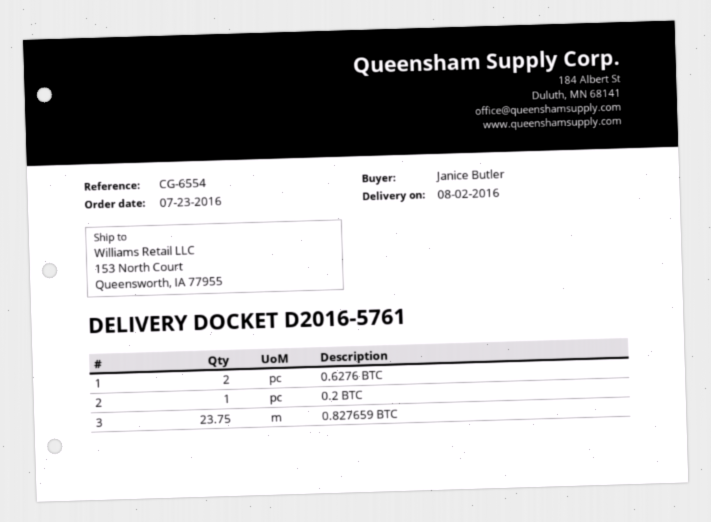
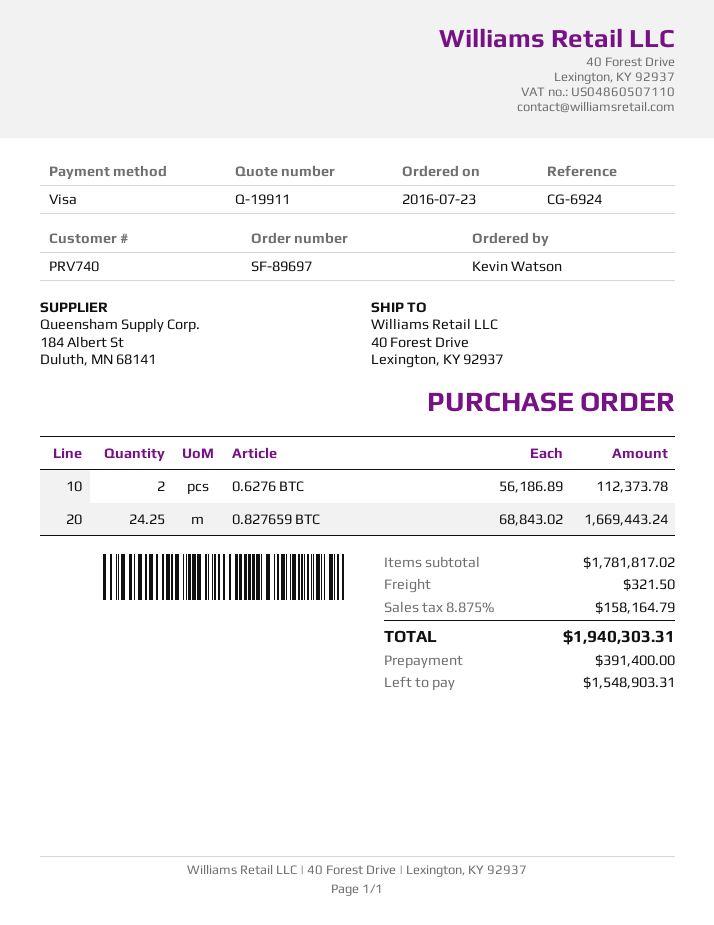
reference: CG-6554 -> CG-6924
ordered by: Janice Butler -> Kevin Watson
ship to: 153 North Court, Queensworth, IA 77955 -> 40 Forest Drive, Lexington, KY 92937
0.2 BTC: 1 -> none
0.827659 BTC: 23.75 -> 24.25

